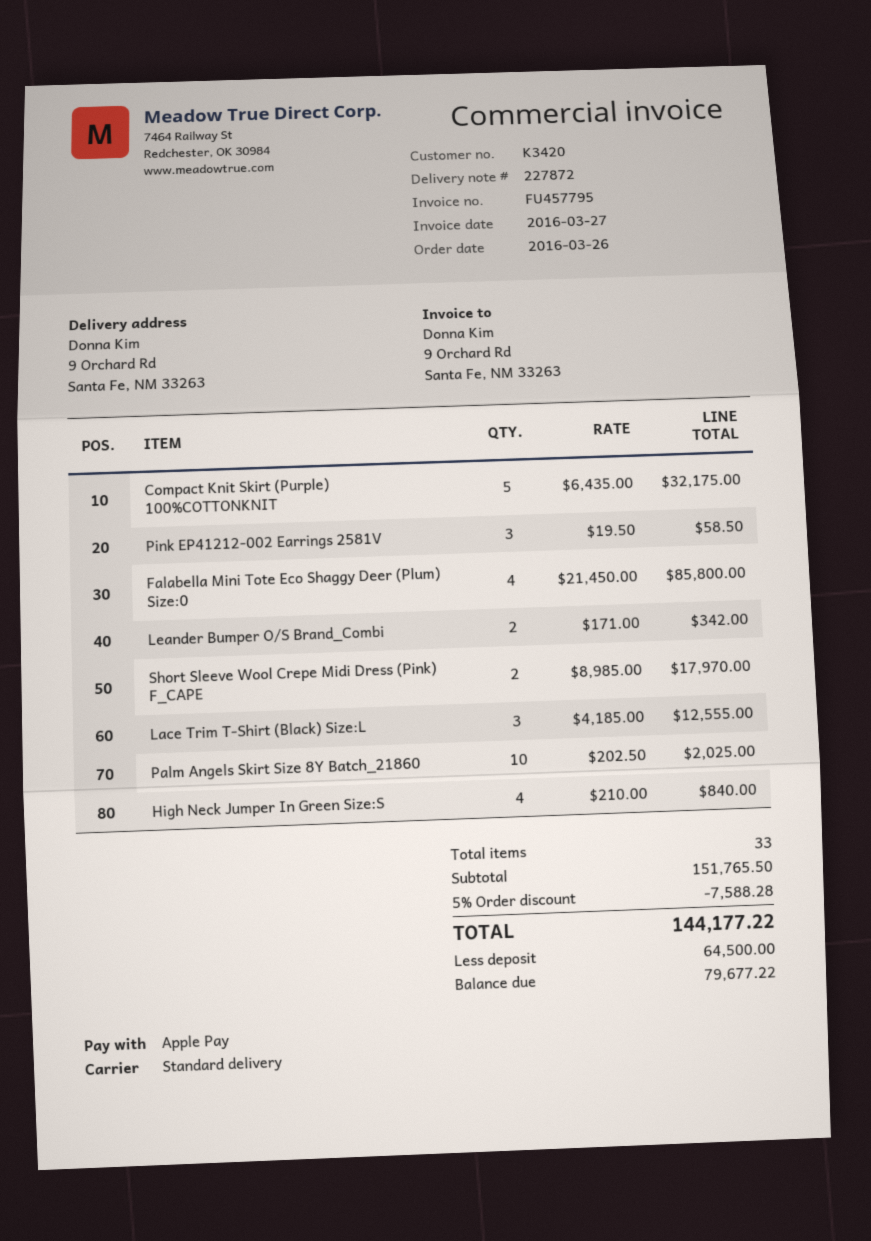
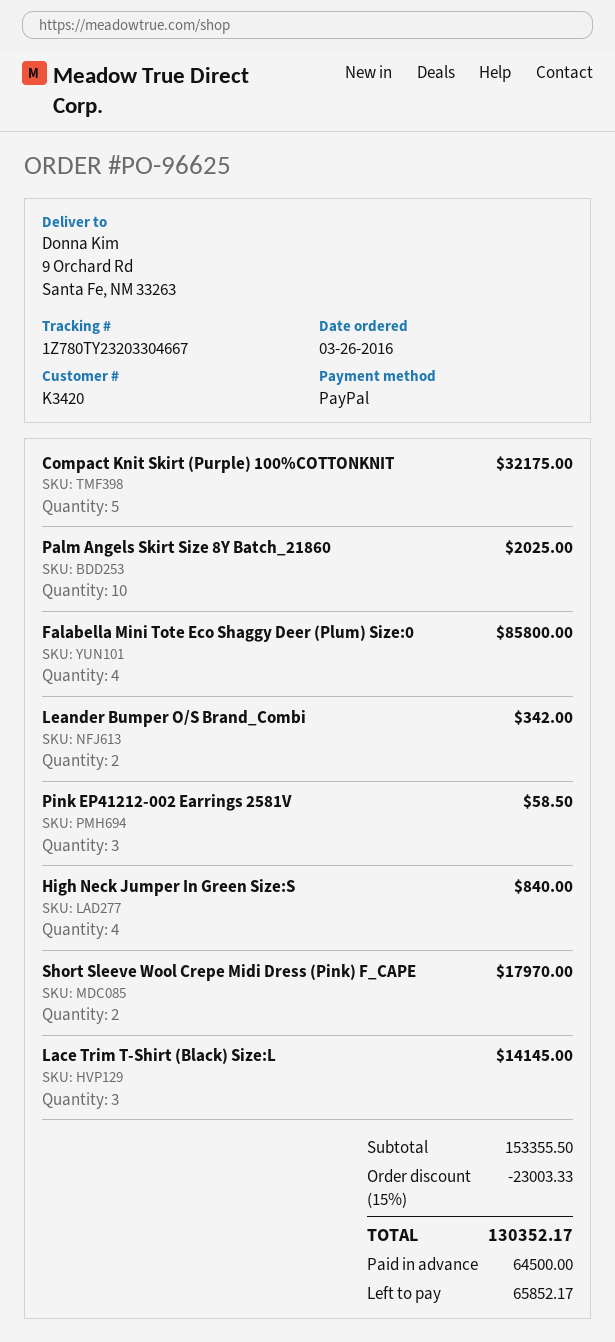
payment method: Apple Pay -> PayPal
Lace Trim T-Shirt (Black) Size:L: 3 for 12555.00 -> 3 for 14145.00
subtotal: 151765.50 -> 153355.50
discount: 5% = 7588.28 -> 15% = 23003.33
total: 144177.22 -> 130352.17
balance: 79677.22 -> 65852.17

